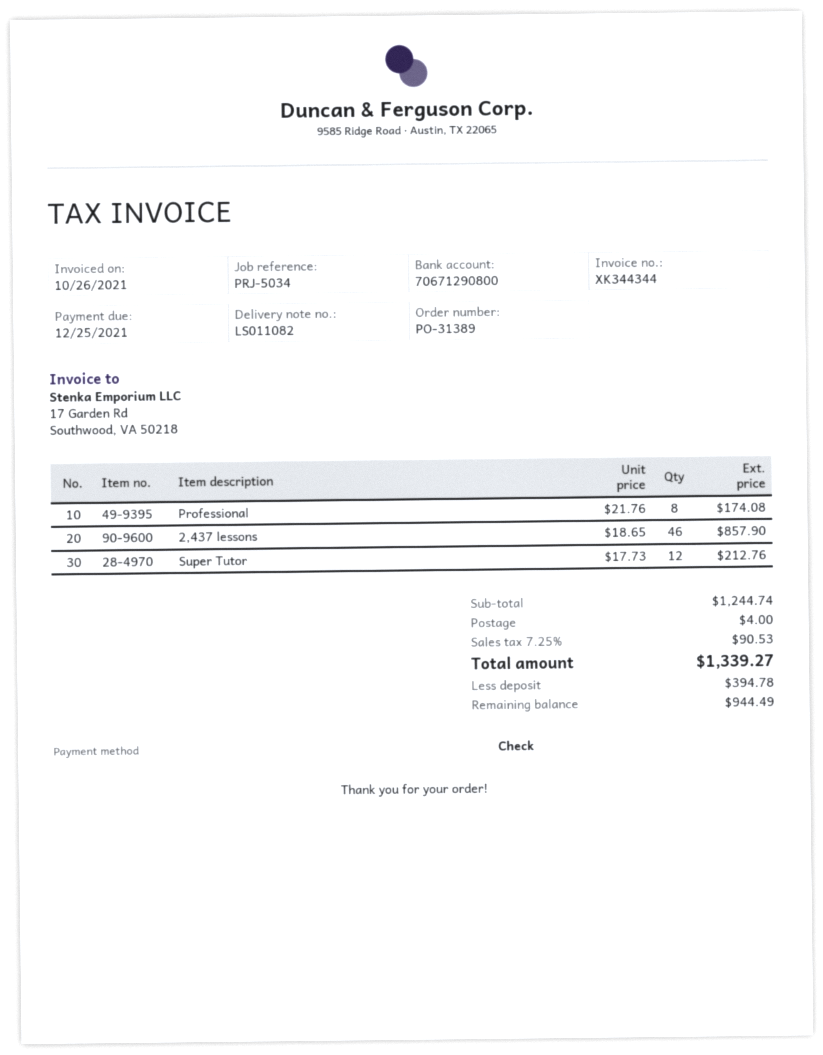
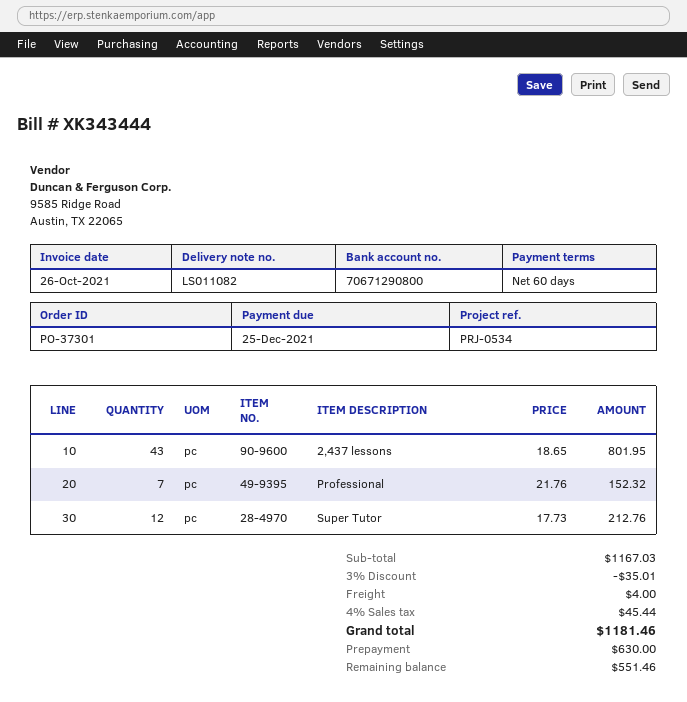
order number: PO-31389 -> PO-37301
invoice number: XK344344 -> XK343444
reference: PRJ-5034 -> PRJ-0534
Professional: 8 x 21.76 = 174.08 -> 7 x 21.76 = 152.32
2,437 lessons: 46 x 18.65 = 857.90 -> 43 x 18.65 = 801.95
subtotal: 1244.74 -> 1167.03
discount: none -> 3% = 35.01
tax: 7.25% = 90.53 -> 4% = 45.44
total: 1339.27 -> 1181.46
deposit: 394.78 -> 630.00
balance: 944.49 -> 551.46

